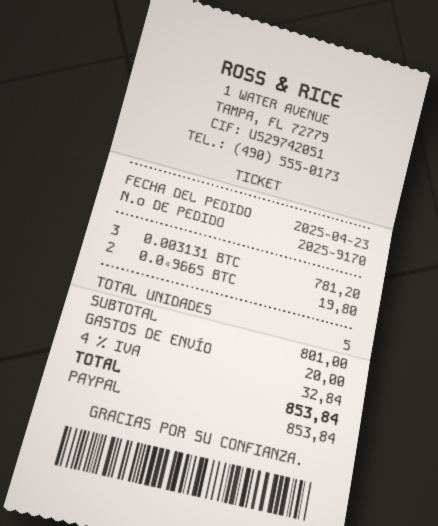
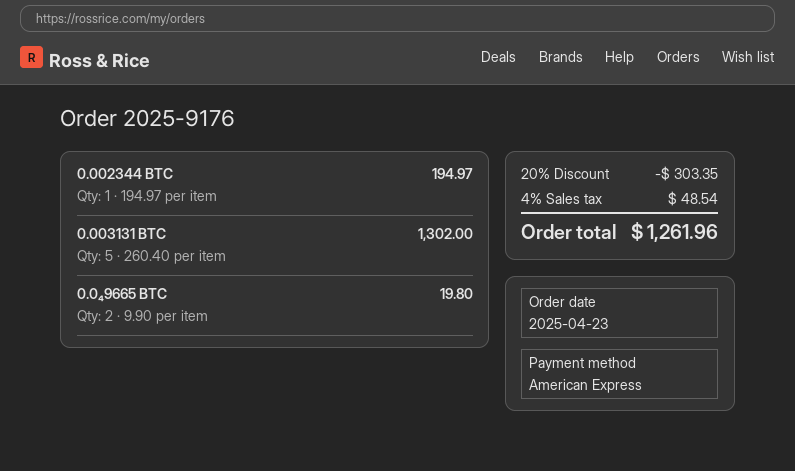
order number: 2025-9170 -> 2025-9176
payment method: PayPal -> American Express
0.003131 BTC: 3 for 781.20 -> 5 for 1302.00
0.002344 BTC: none -> 1 for 194.97
discount: none -> 20% = 303.35
shipping: 20.00 -> none
tax: 4% = 32.84 -> 4% = 48.54
total: 853.84 -> 1261.96

